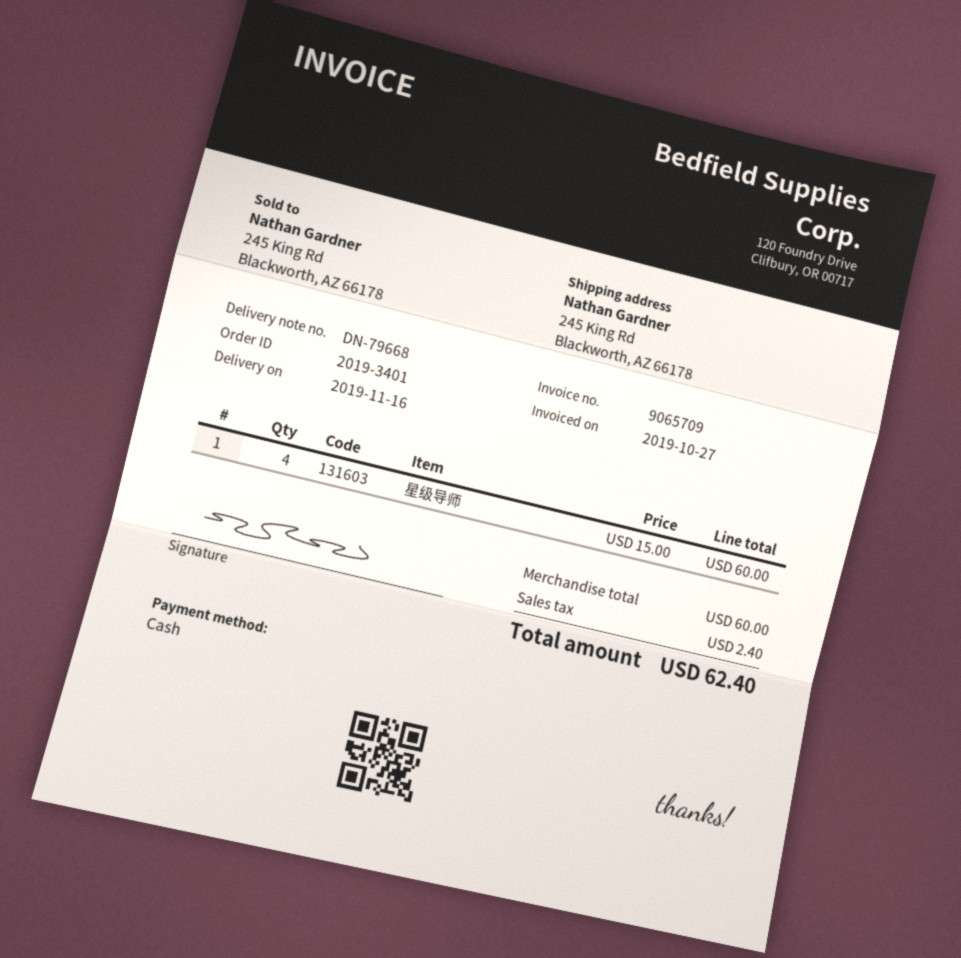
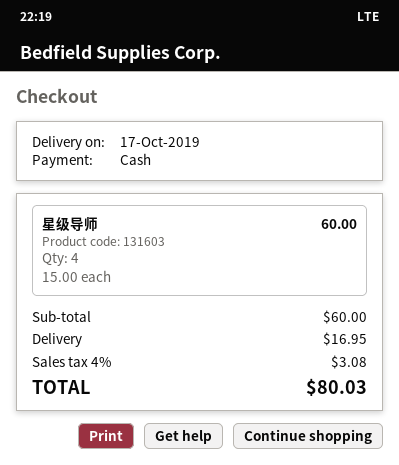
delivery date: 2019-11-16 -> 2019-10-17
shipping: none -> 16.95
tax: 2.40 -> 3.08
total: 62.40 -> 80.03

